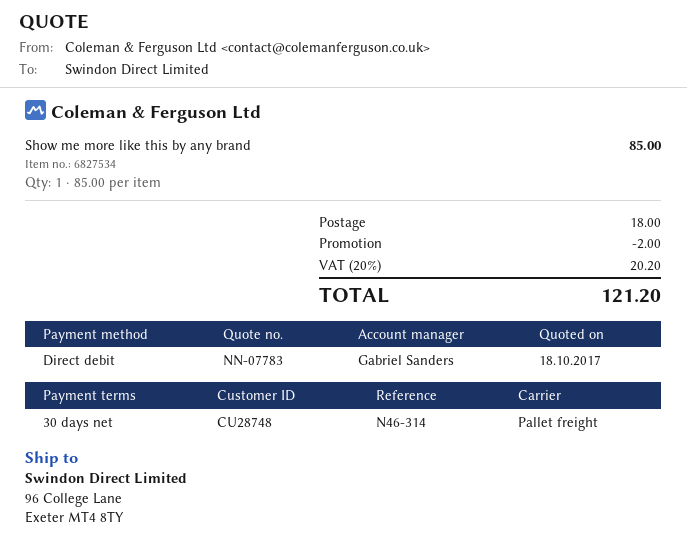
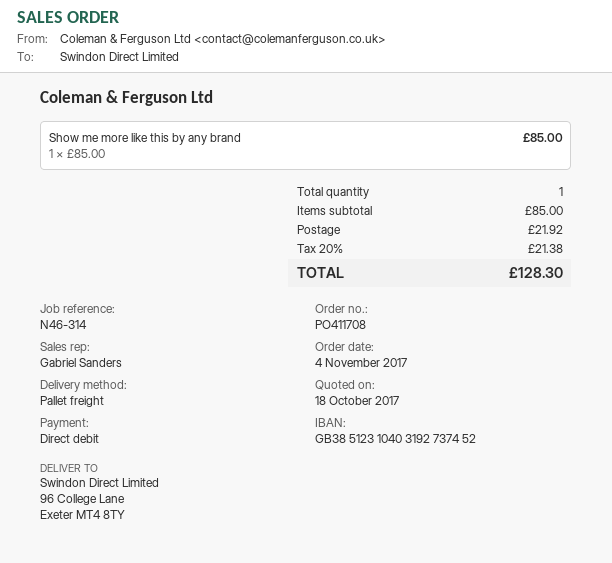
discount: 2.00 -> none
shipping: 18.00 -> 21.92
tax: 20% = 20.20 -> 20% = 21.38
total: 121.20 -> 128.30

